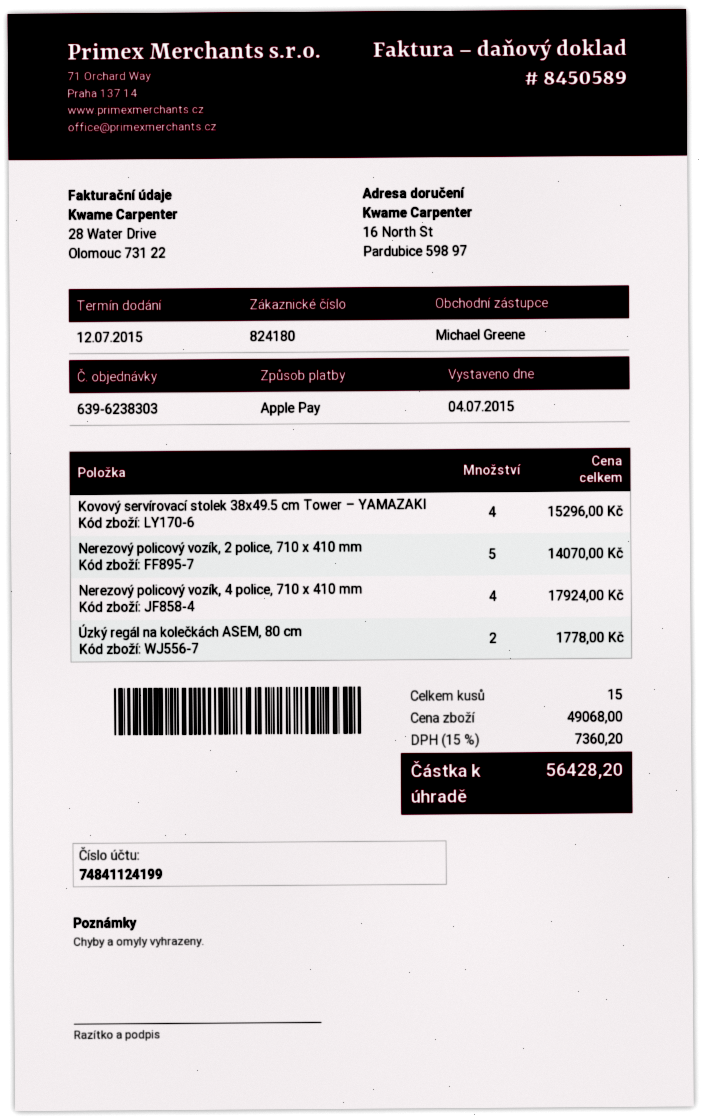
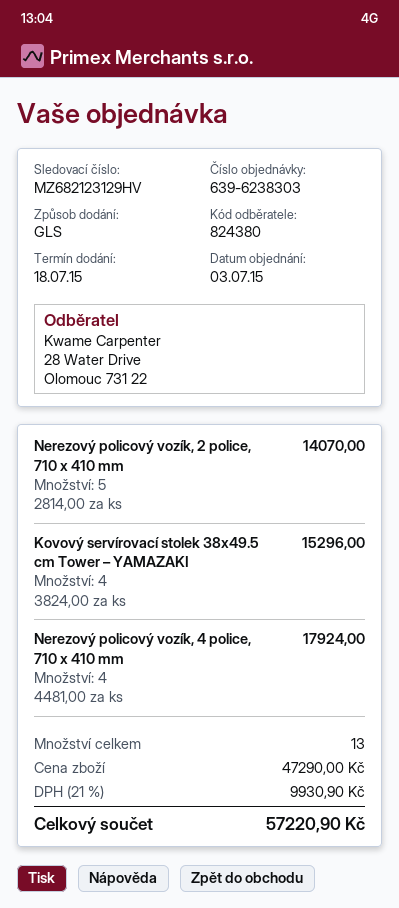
delivery date: 2015-07-12 -> 2015-07-18
customer number: 824180 -> 824380
Úzký regál na kolečkách ASEM, 80 cm: 2 for 1778.00 -> none
total quantity: 15 -> 13
subtotal: 49068.00 -> 47290.00
tax: 15% = 7360.20 -> 21% = 9930.90
total: 56428.20 -> 57220.90

